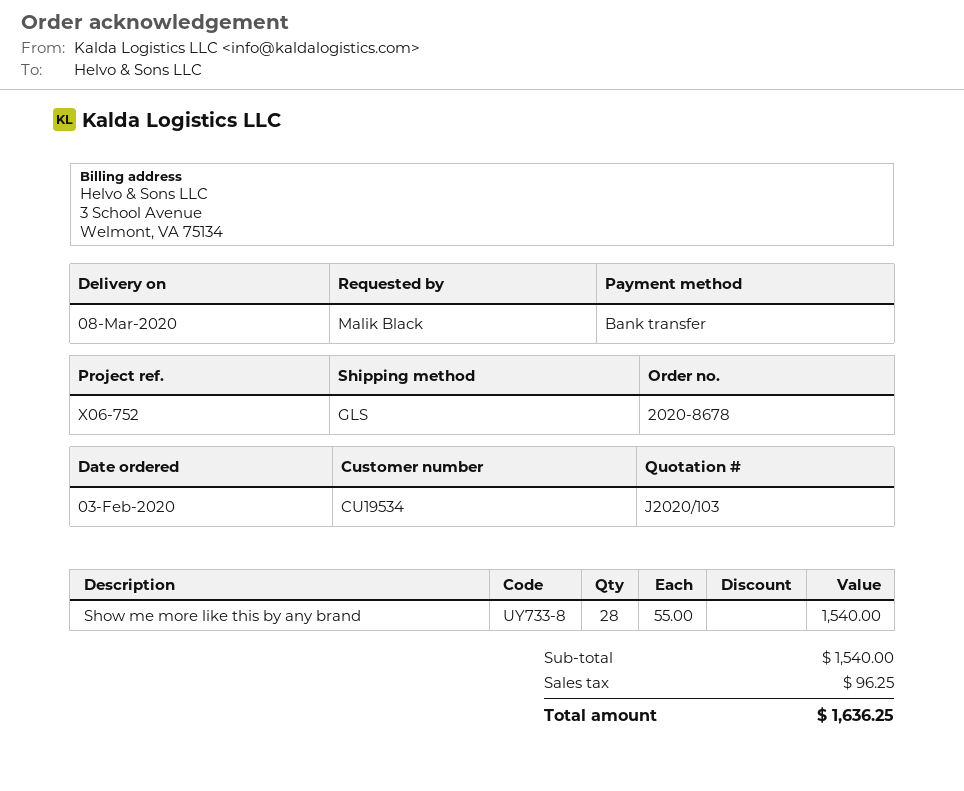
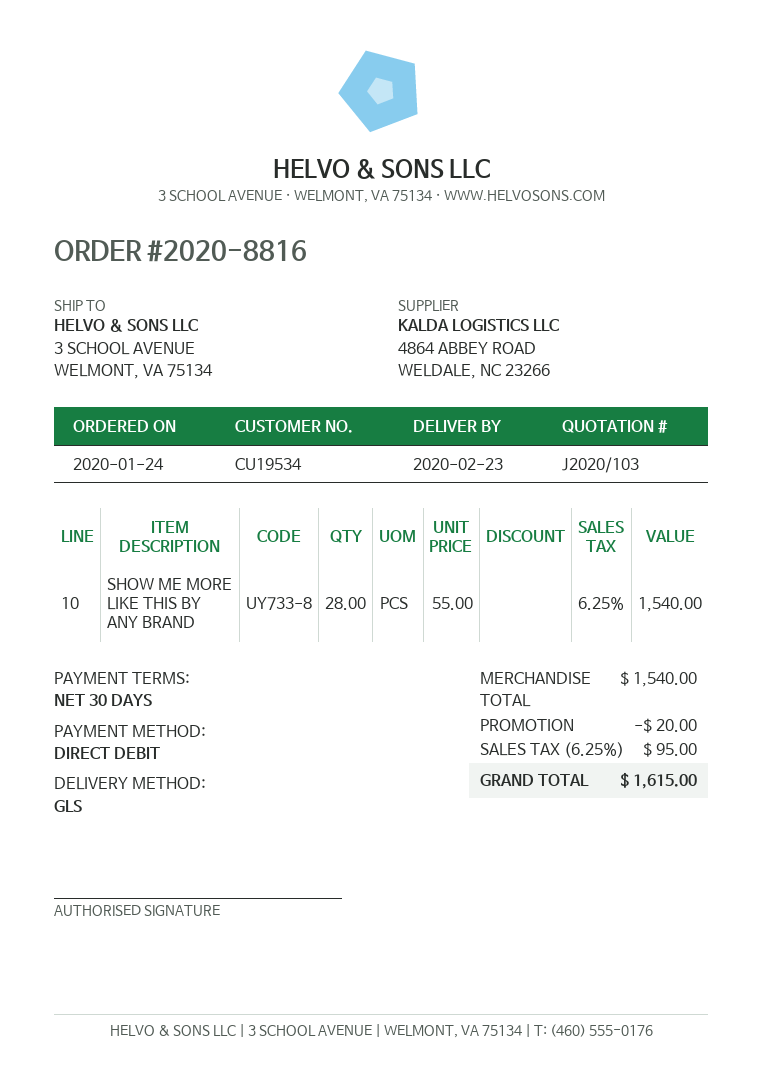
order number: 2020-8678 -> 2020-8816
order date: 2020-02-03 -> 2020-01-24
delivery date: 2020-03-08 -> 2020-02-23
payment method: bank transfer -> direct debit
discount: none -> 20.00
tax: 96.25 -> 95.00
total: 1636.25 -> 1615.00

